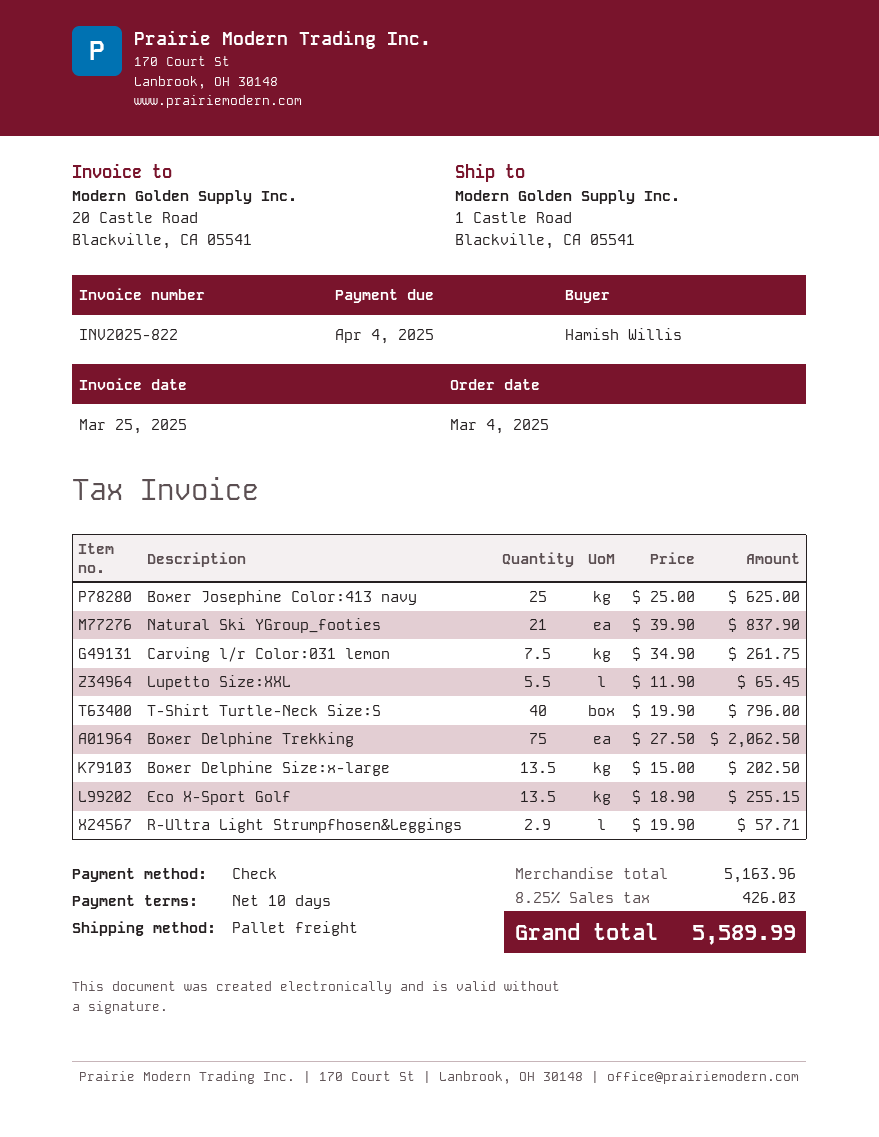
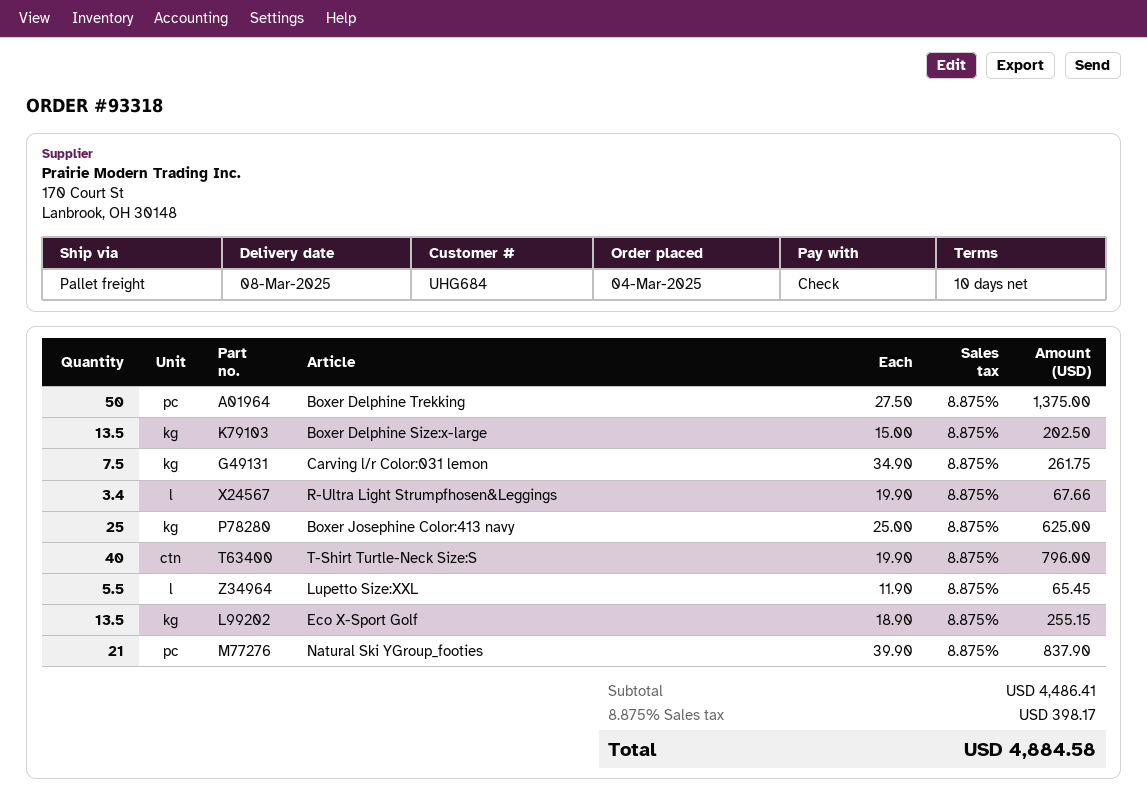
Boxer Delphine Trekking: 75 x 27.50 = 2062.50 -> 50 x 27.50 = 1375.00
R-Ultra Light Strumpfhosen&Leggings: 2.9 x 19.90 = 57.71 -> 3.4 x 19.90 = 67.66
subtotal: 5163.96 -> 4486.41
tax: 8.25% = 426.03 -> 8.875% = 398.17
total: 5589.99 -> 4884.58

